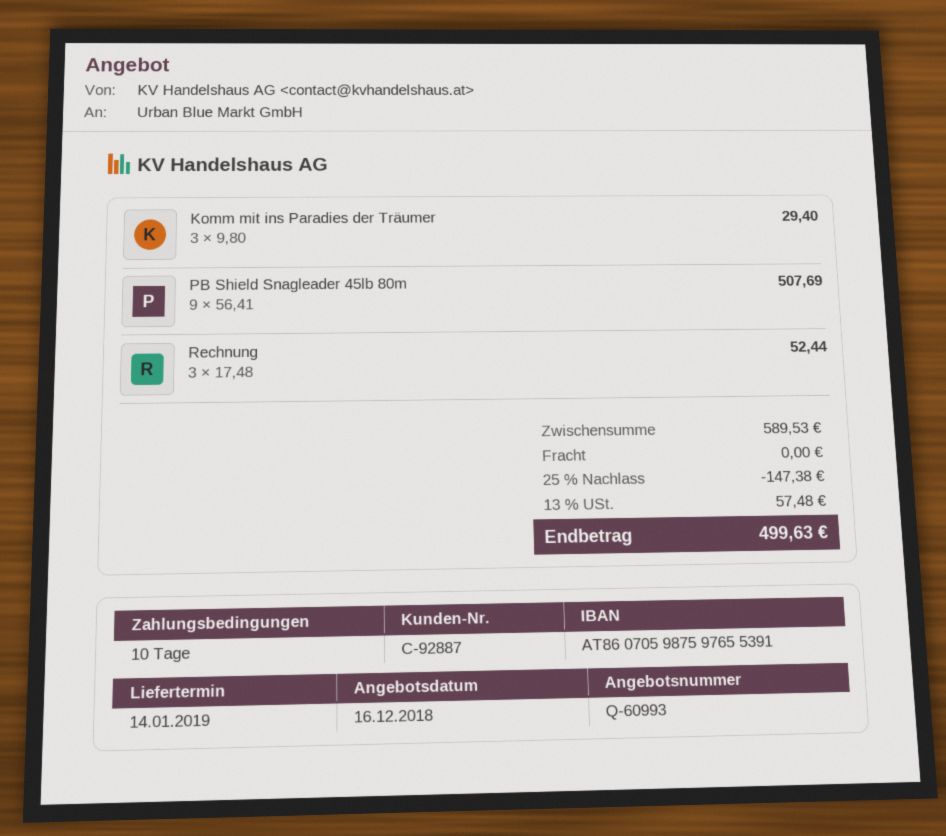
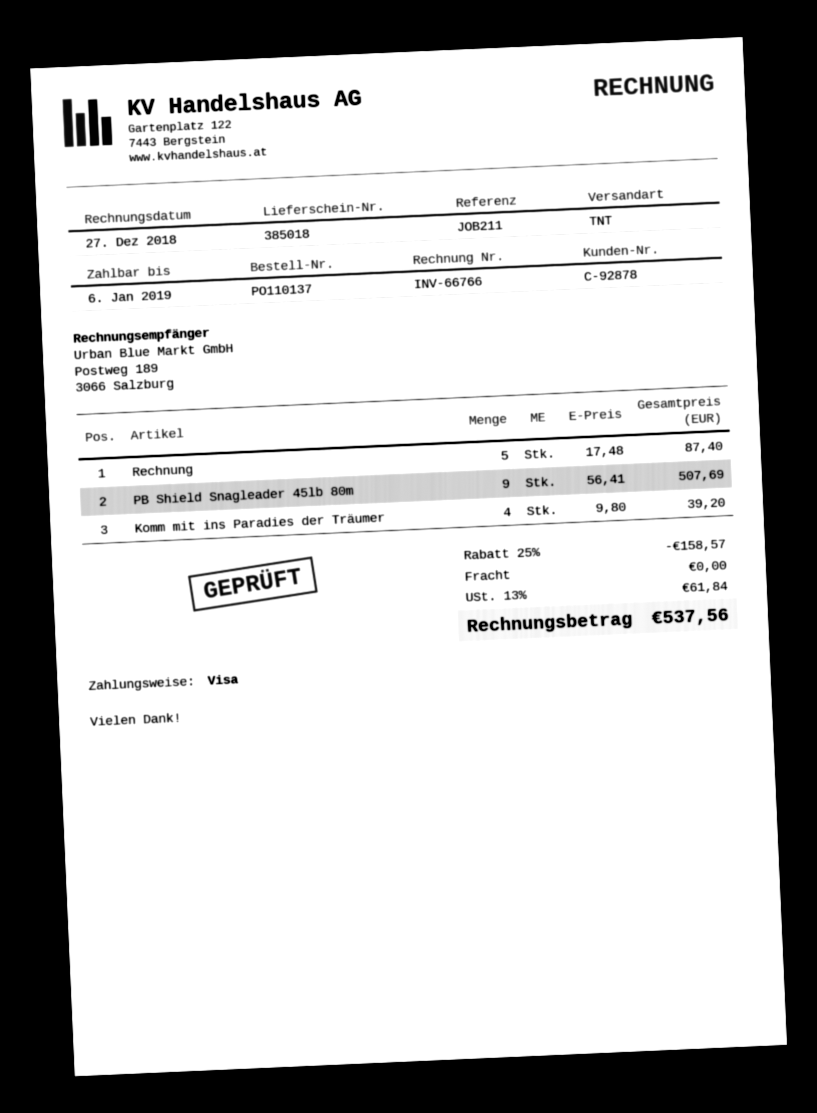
customer number: C-92887 -> C-92878
Komm mit ins Paradies der Träumer: 3 x 9.80 = 29.40 -> 4 x 9.80 = 39.20
Rechnung: 3 x 17.48 = 52.44 -> 5 x 17.48 = 87.40
discount: 25% = 147.38 -> 25% = 158.57
tax: 13% = 57.48 -> 13% = 61.84
total: 499.63 -> 537.56

